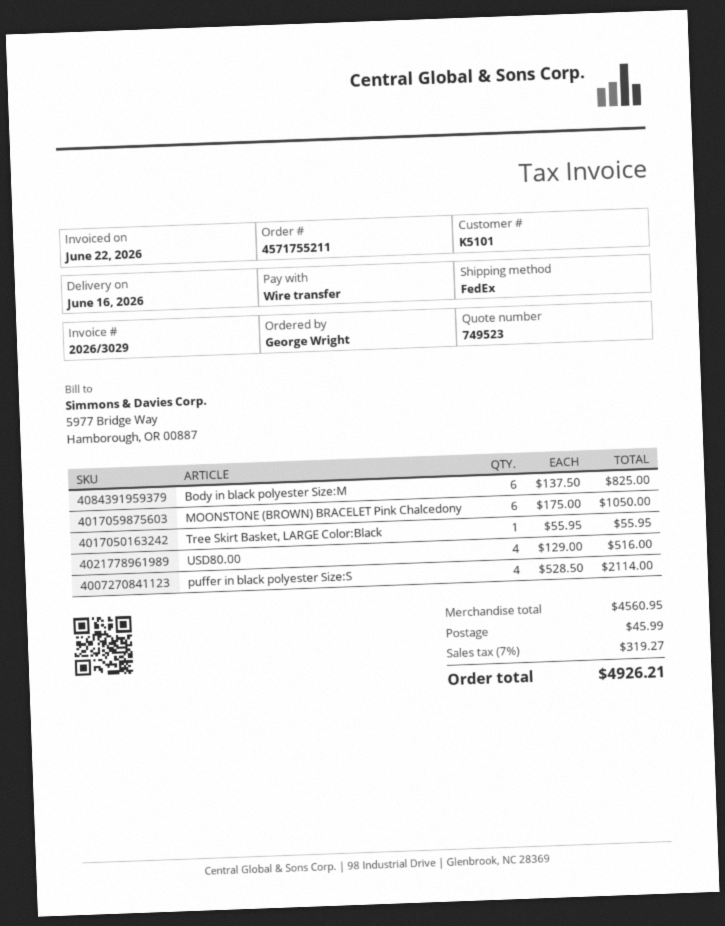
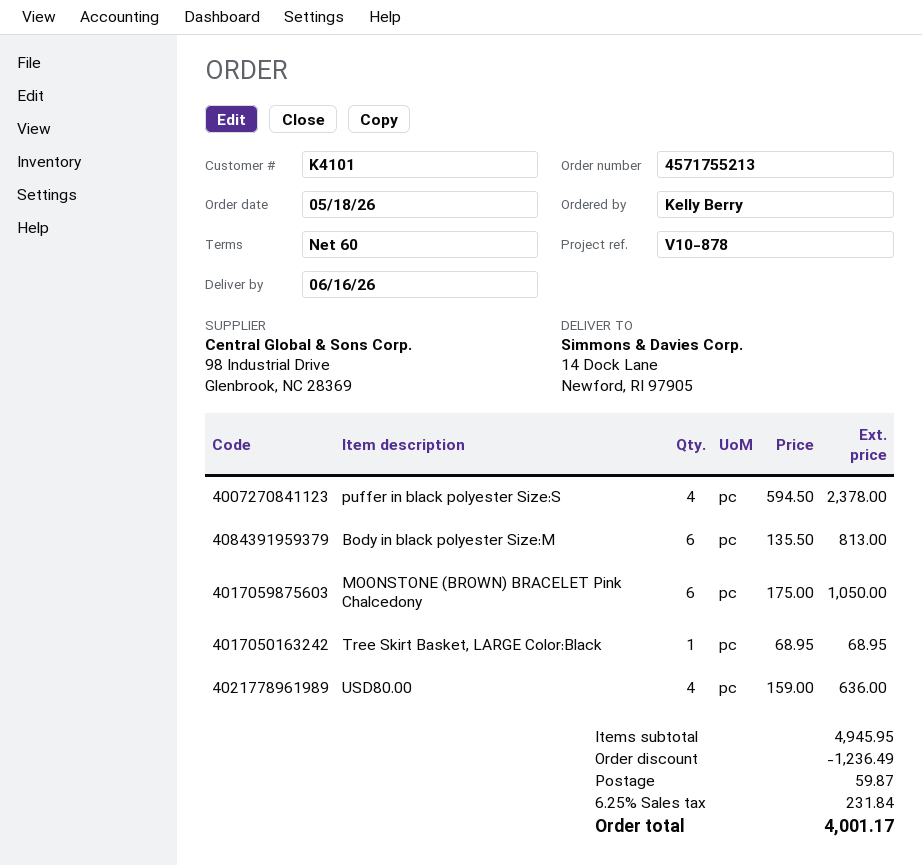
order number: 4571755211 -> 4571755213
customer number: K5101 -> K4101
ordered by: George Wright -> Kelly Berry
Body in black polyester Size:M: 6 x 137.50 = 825.00 -> 6 x 135.50 = 813.00
Tree Skirt Basket, LARGE Color:Black: 1 x 55.95 = 55.95 -> 1 x 68.95 = 68.95
USD80.00: 4 x 129.00 = 516.00 -> 4 x 159.00 = 636.00
puffer in black polyester Size:S: 4 x 528.50 = 2114.00 -> 4 x 594.50 = 2378.00
subtotal: 4560.95 -> 4945.95
discount: none -> 1236.49
shipping: 45.99 -> 59.87
tax: 7% = 319.27 -> 6.25% = 231.84
total: 4926.21 -> 4001.17

